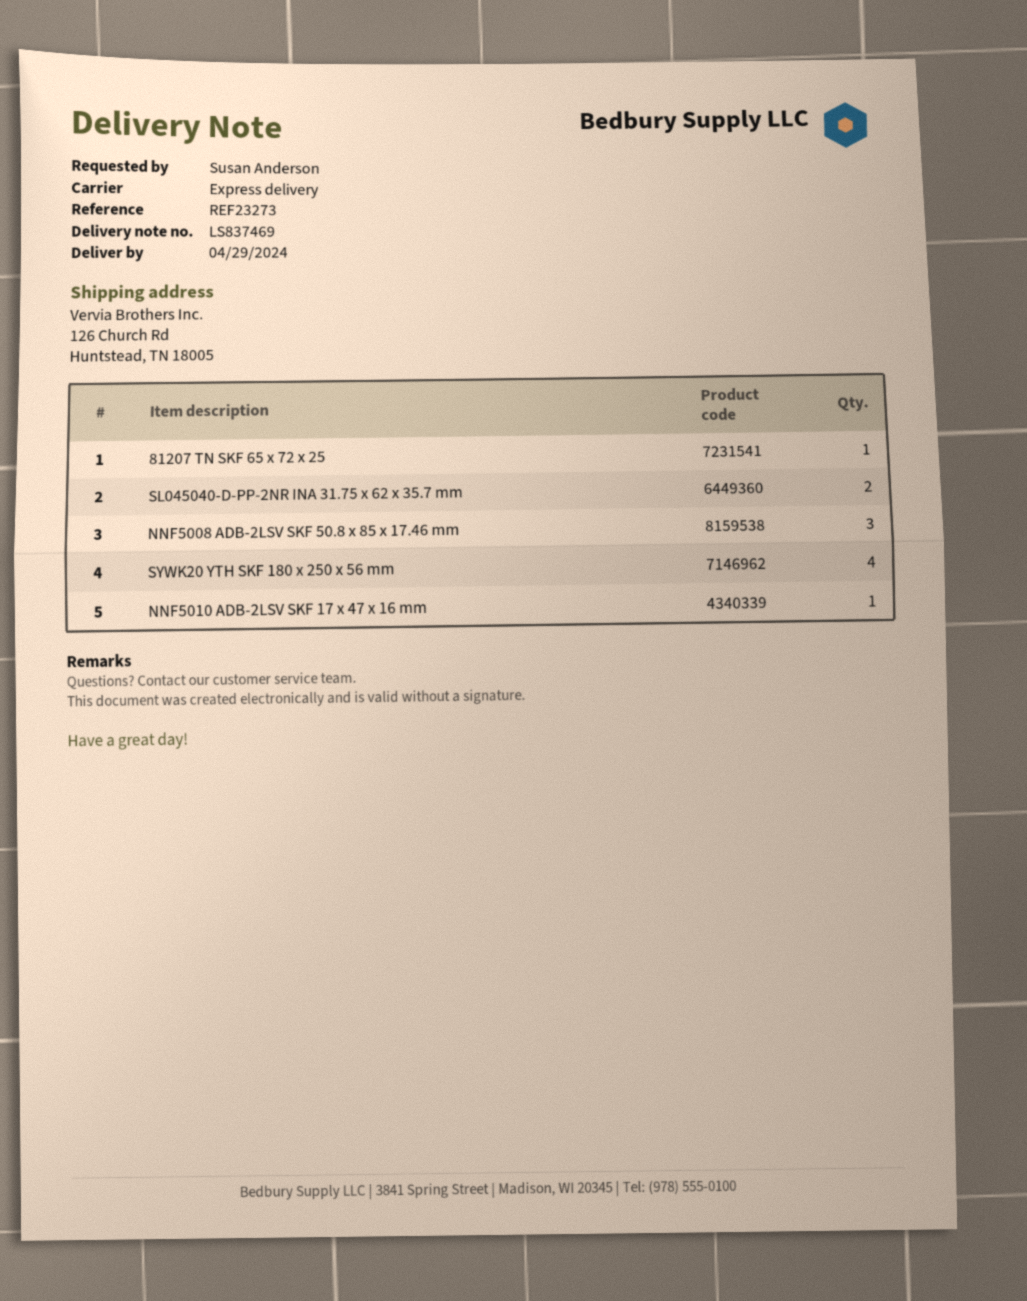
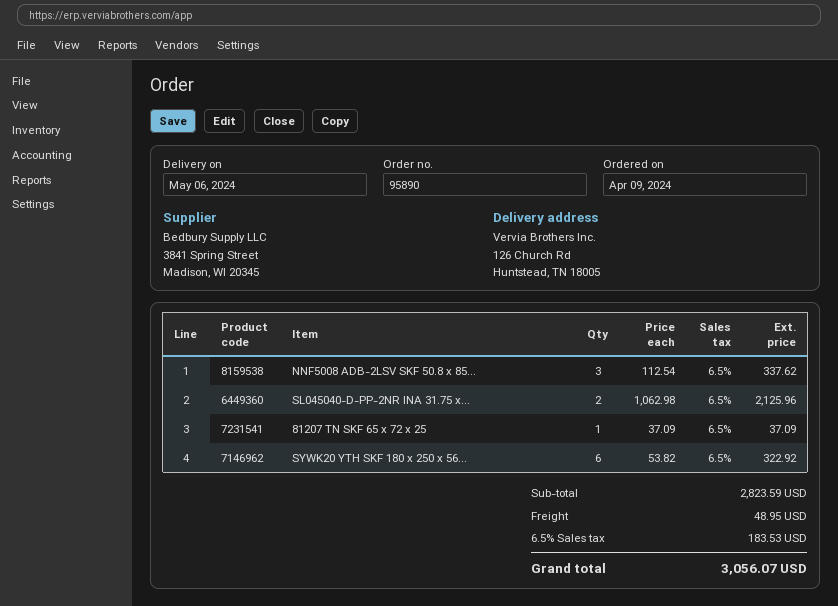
delivery date: 2024-04-29 -> 2024-05-06
SYWK20 YTH SKF 180 x 250 x 56 mm: 4 -> 6
NNF5010 ADB-2LSV SKF 17 x 47 x 16 mm: 1 -> none

